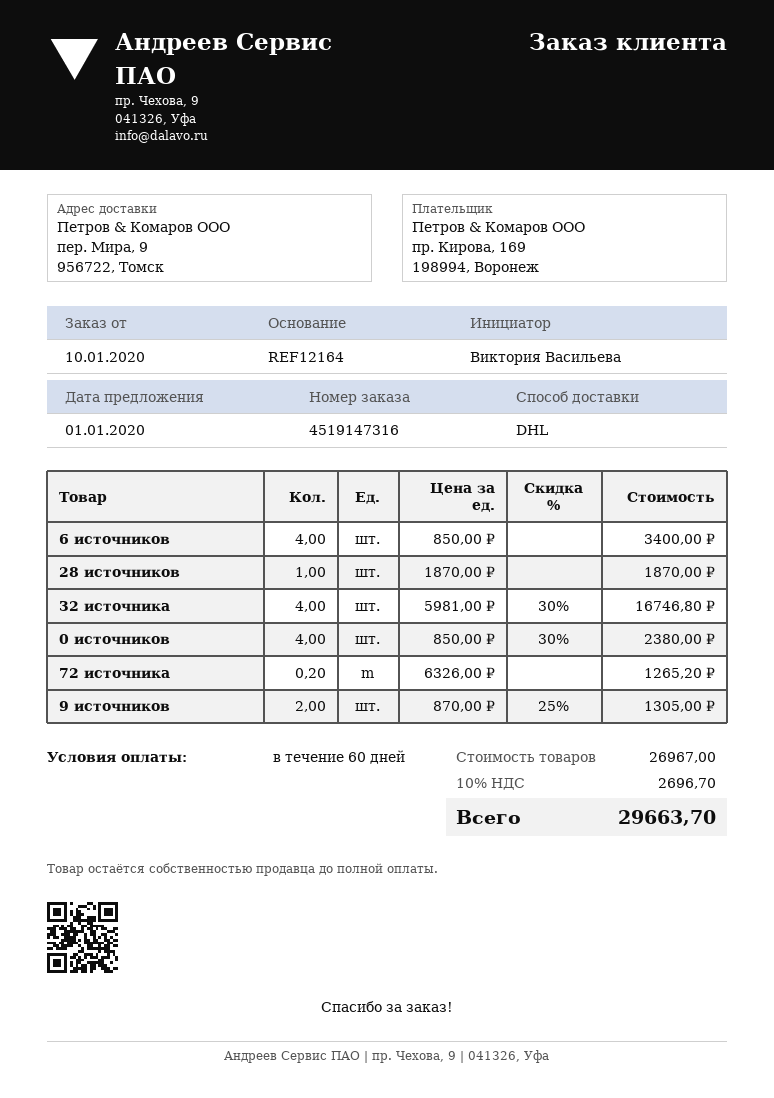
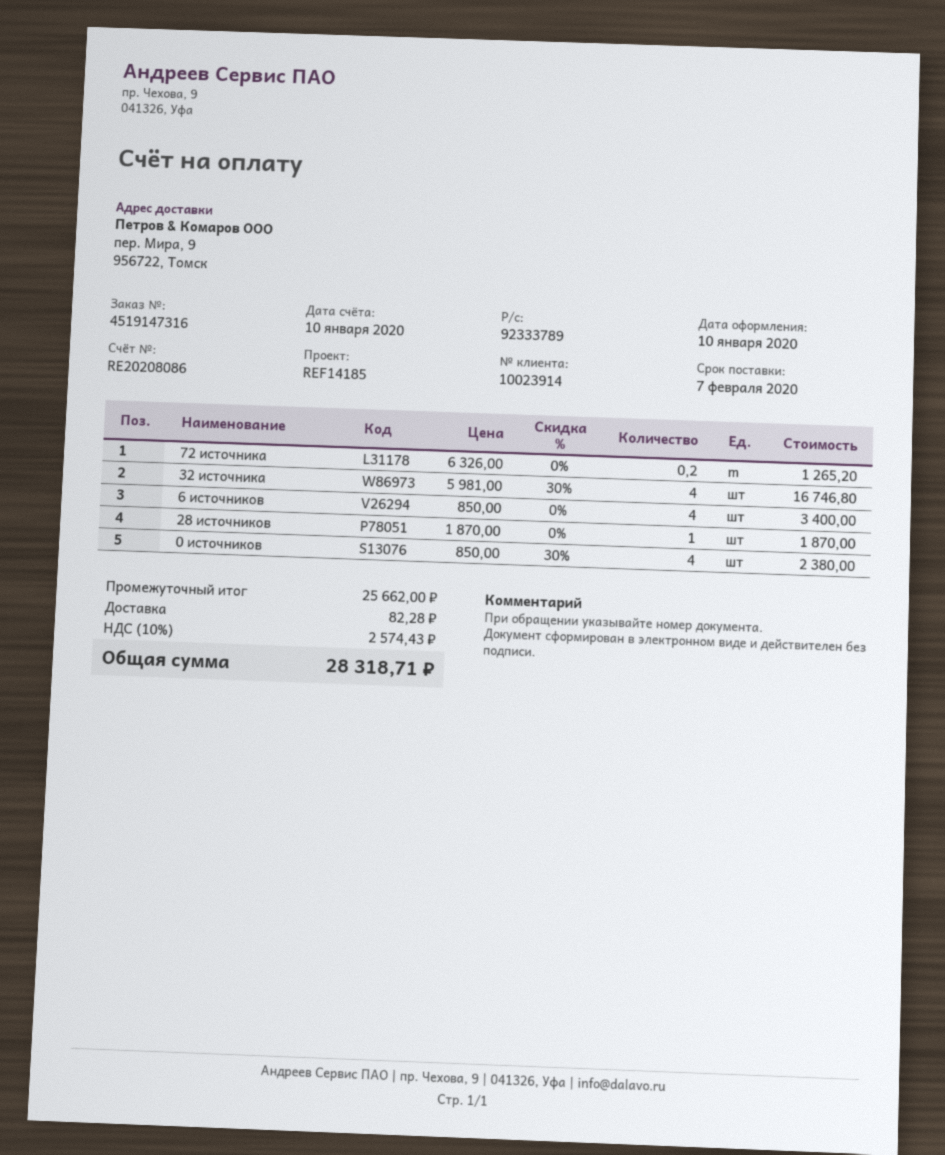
reference: REF12164 -> REF14185
9 источников: 2 x 870.00 - 25% = 1305.00 -> none
subtotal: 26967.00 -> 25662.00
shipping: none -> 82.28
tax: 10% = 2696.70 -> 10% = 2574.43
total: 29663.70 -> 28318.71

